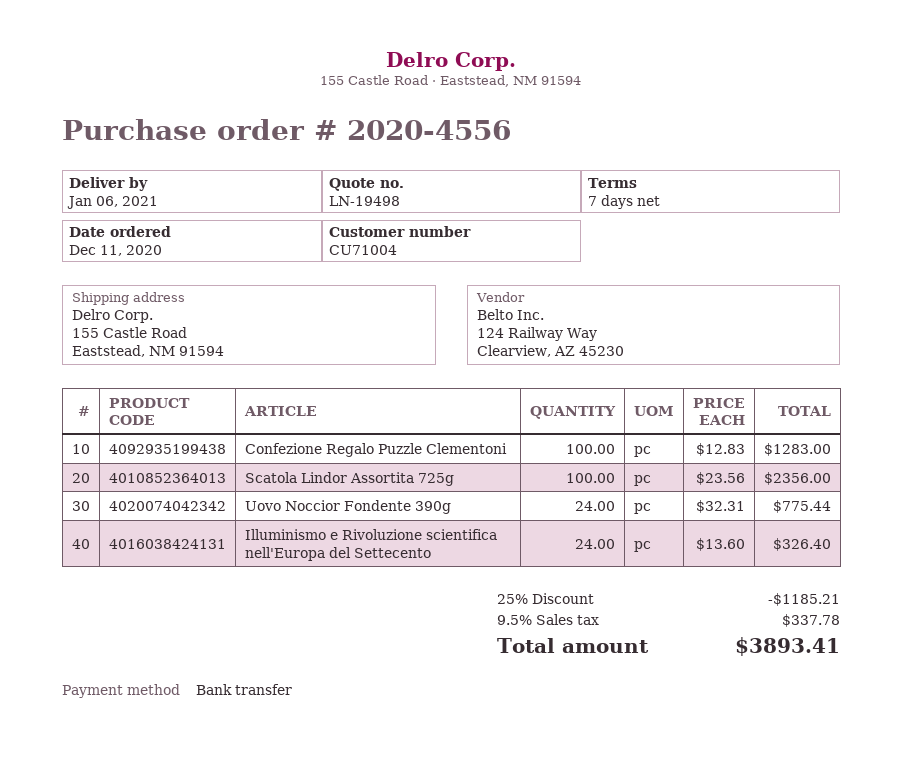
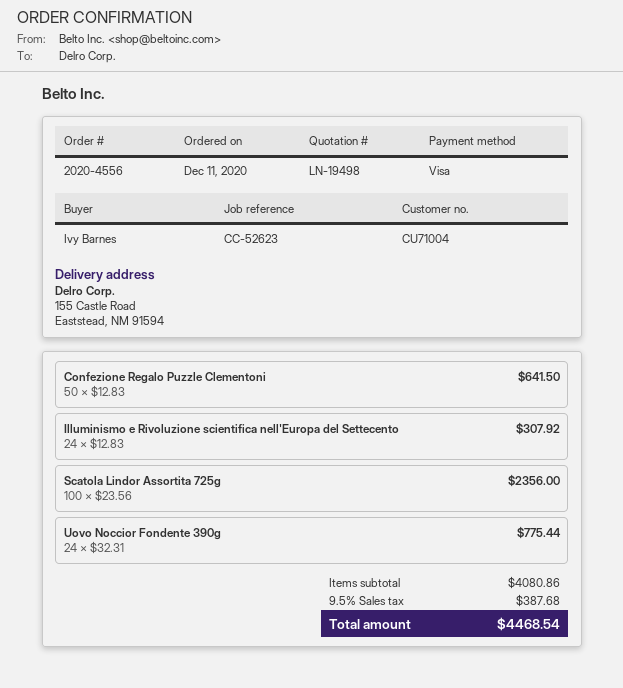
payment method: bank transfer -> Visa
Confezione Regalo Puzzle Clementoni: 100 x 12.83 = 1283.00 -> 50 x 12.83 = 641.50
Illuminismo e Rivoluzione scientifica nell'Europa del Settecento: 24 x 13.60 = 326.40 -> 24 x 12.83 = 307.92
discount: 25% = 1185.21 -> none
tax: 9.5% = 337.78 -> 9.5% = 387.68
total: 3893.41 -> 4468.54

